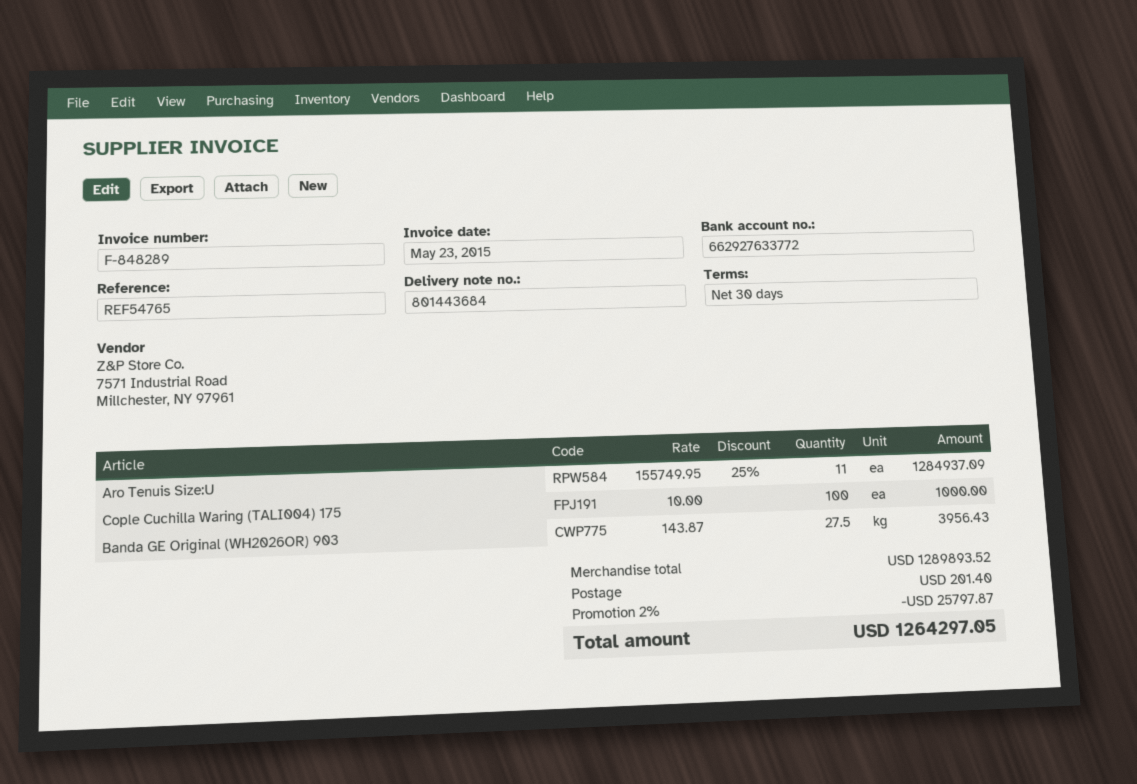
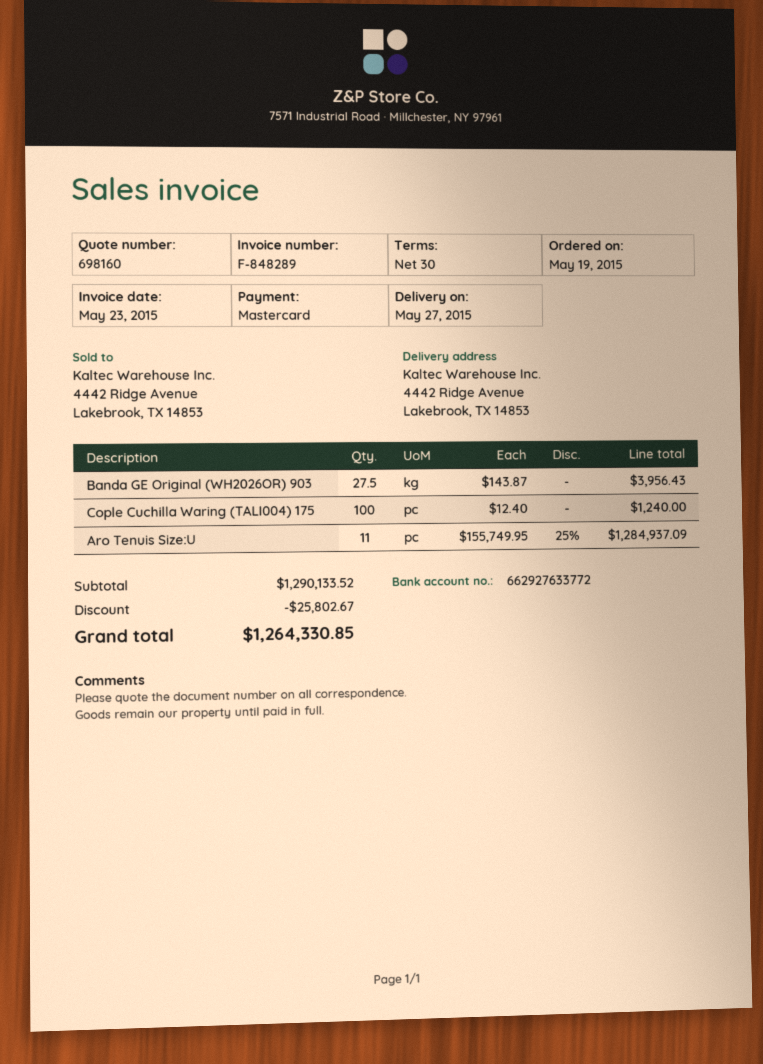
Cople Cuchilla Waring (TALI004) 175: 100 x 10.00 = 1000.00 -> 100 x 12.40 = 1240.00
subtotal: 1289893.52 -> 1290133.52
discount: 25797.87 -> 25802.67
shipping: 201.40 -> none
total: 1264297.05 -> 1264330.85

